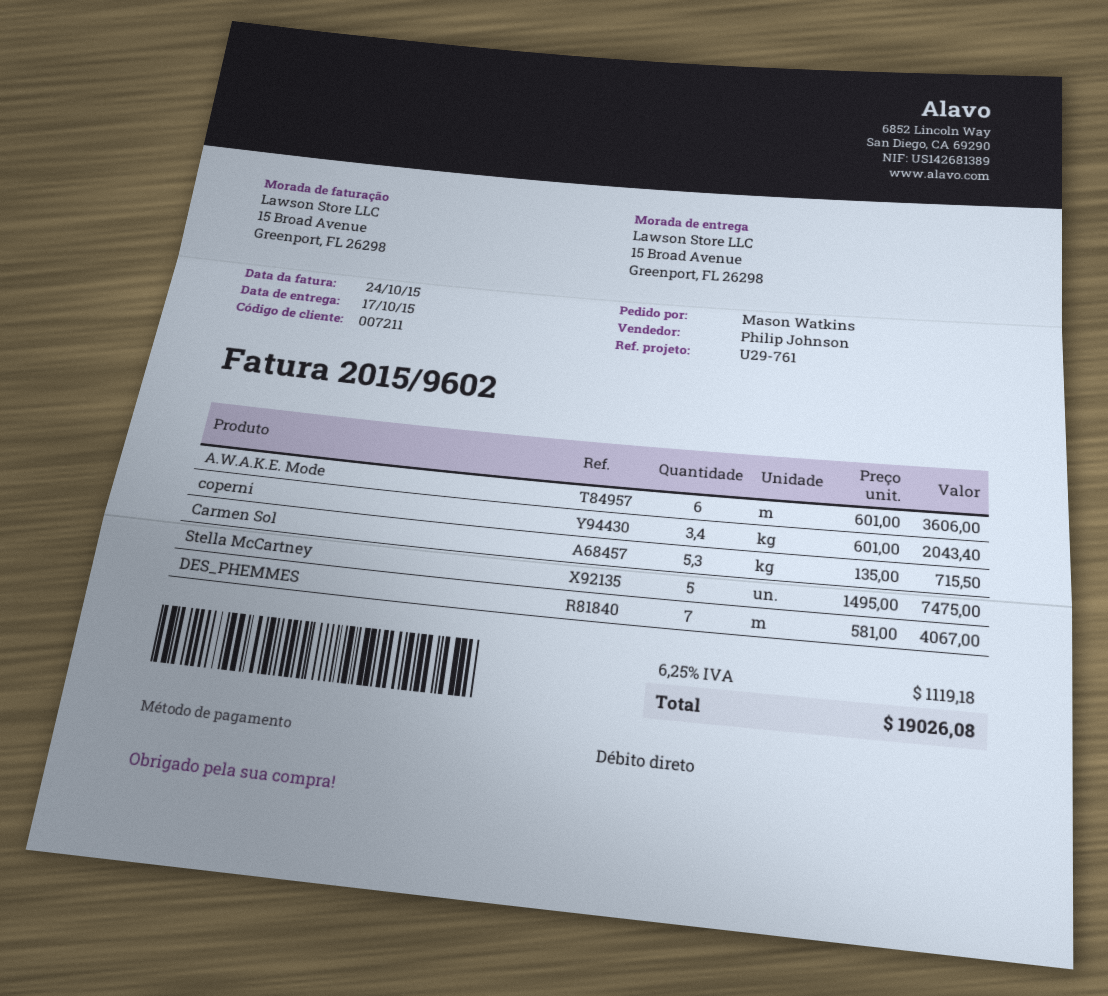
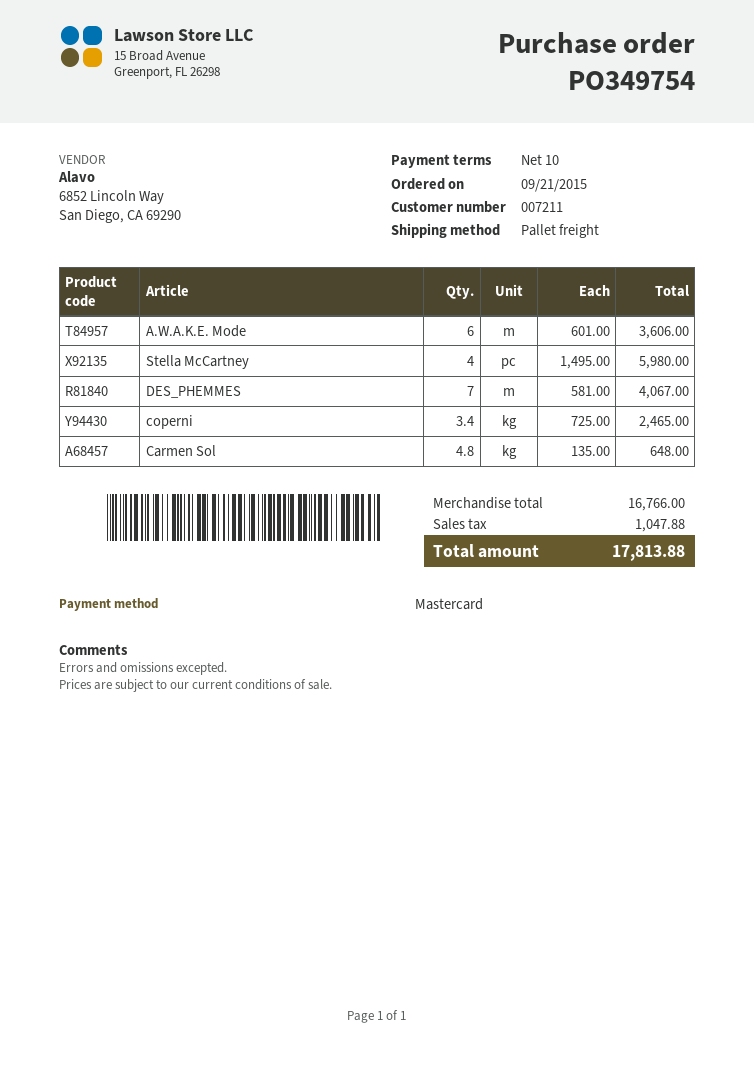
payment method: direct debit -> Mastercard
coperni: 3.4 x 601.00 = 2043.40 -> 3.4 x 725.00 = 2465.00
Carmen Sol: 5.3 x 135.00 = 715.50 -> 4.8 x 135.00 = 648.00
Stella McCartney: 5 x 1495.00 = 7475.00 -> 4 x 1495.00 = 5980.00
tax: 1119.18 -> 1047.88
total: 19026.08 -> 17813.88

